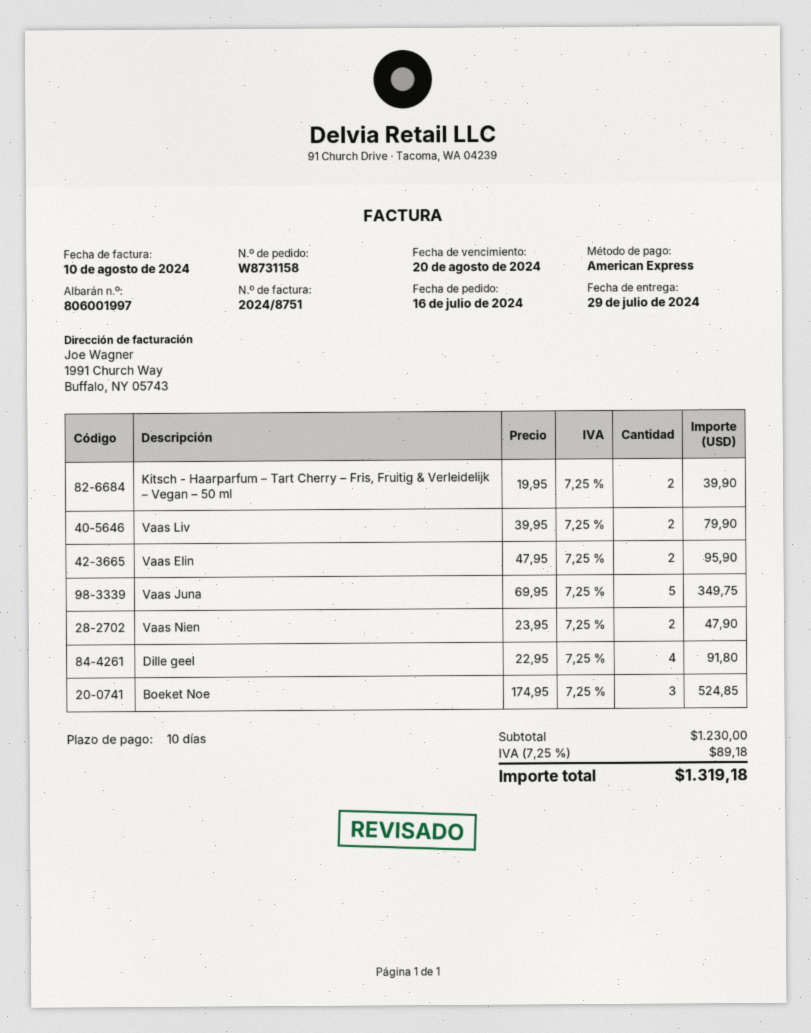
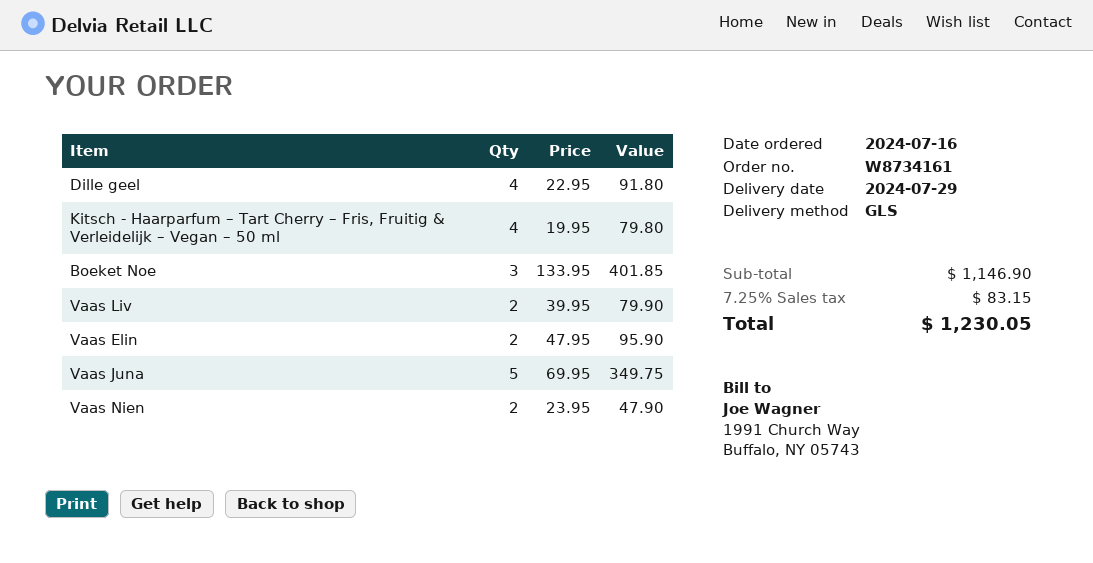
order number: W8731158 -> W8734161
Kitsch - Haarparfum – Tart Cherry – Fris, Fruitig & Verleidelijk – Vegan – 50 ml: 2 x 19.95 = 39.90 -> 4 x 19.95 = 79.80
Boeket Noe: 3 x 174.95 = 524.85 -> 3 x 133.95 = 401.85
subtotal: 1230.00 -> 1146.90
tax: 7.25% = 89.18 -> 7.25% = 83.15
total: 1319.18 -> 1230.05

